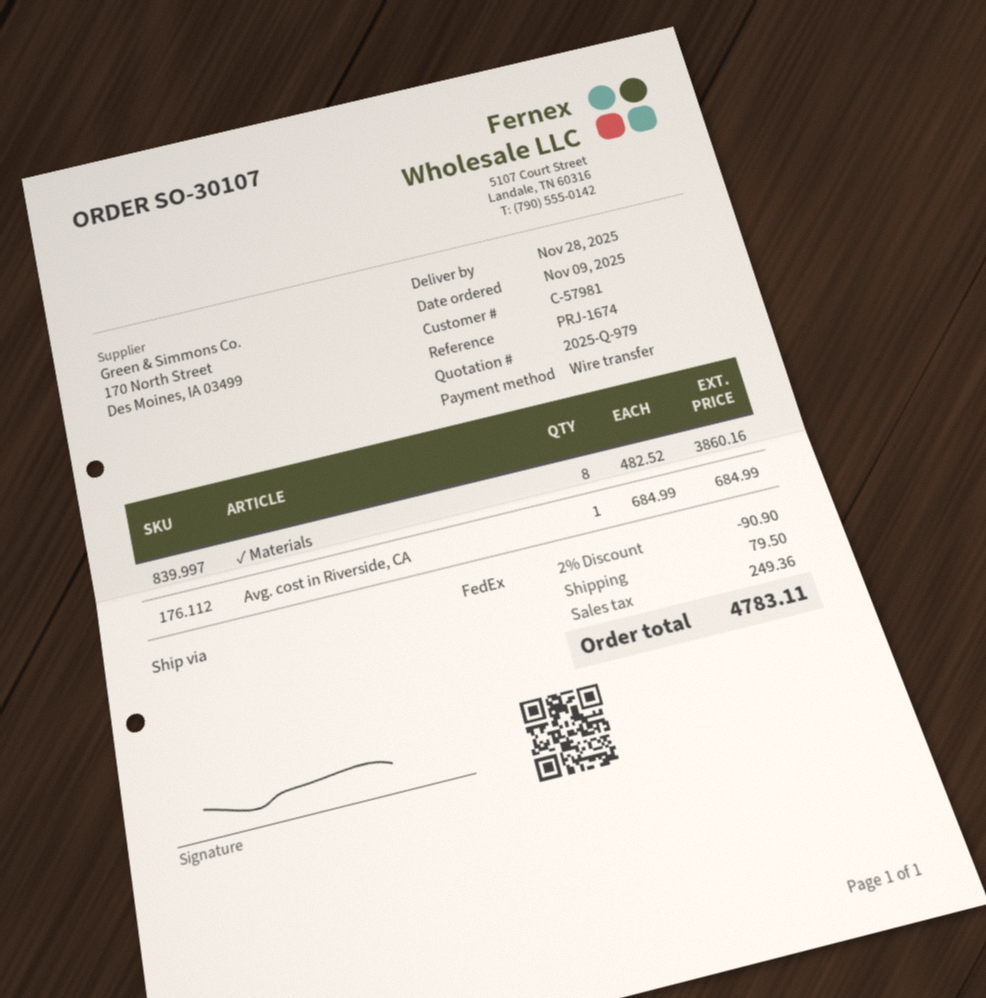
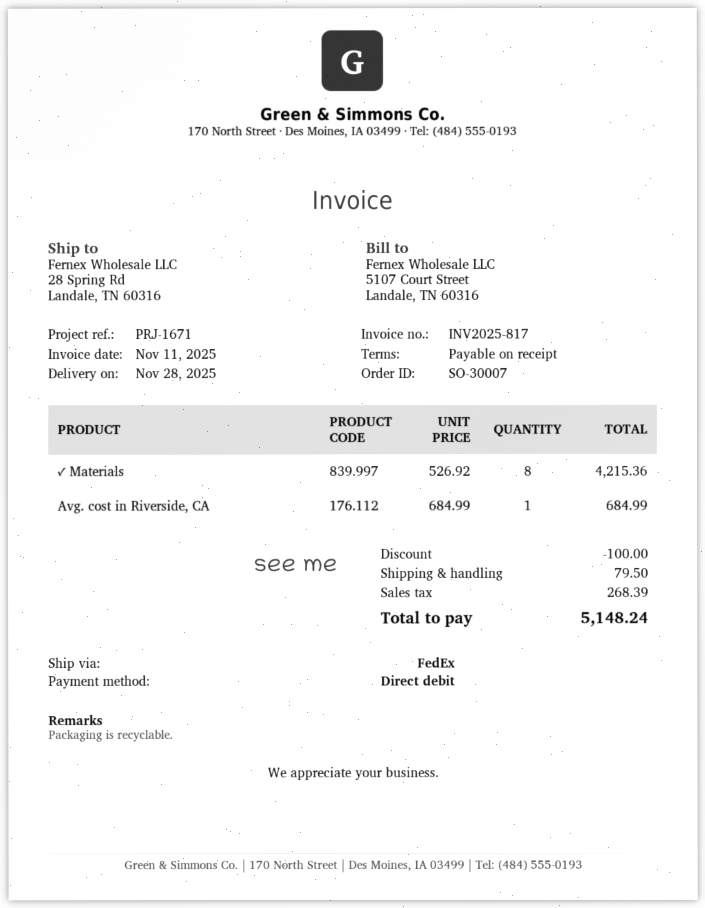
order number: SO-30107 -> SO-30007
reference: PRJ-1674 -> PRJ-1671
payment method: bank transfer -> direct debit
✓ Materials: 8 x 482.52 = 3860.16 -> 8 x 526.92 = 4215.36
discount: 90.90 -> 100.00
tax: 249.36 -> 268.39
total: 4783.11 -> 5148.24

